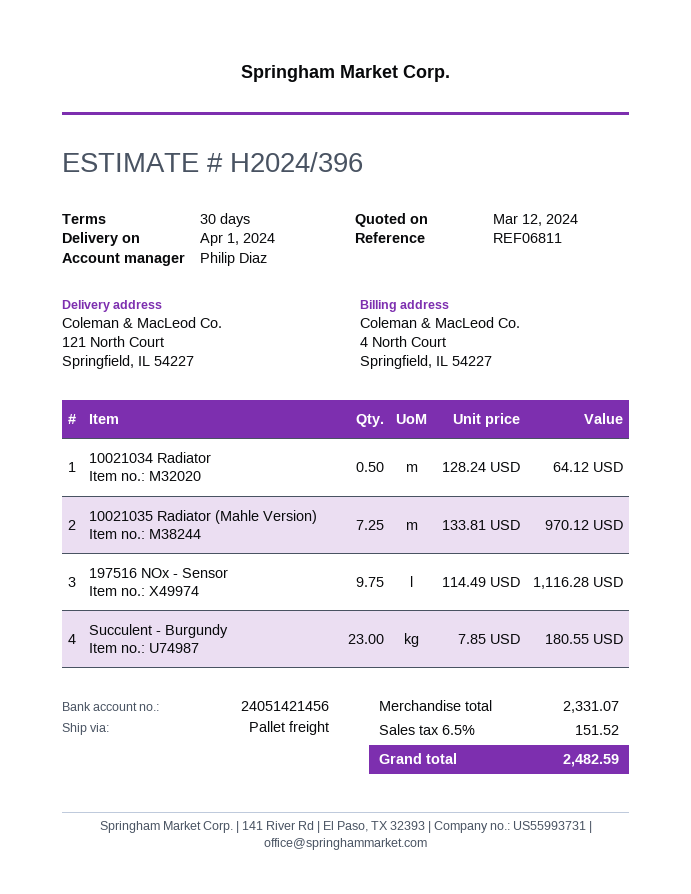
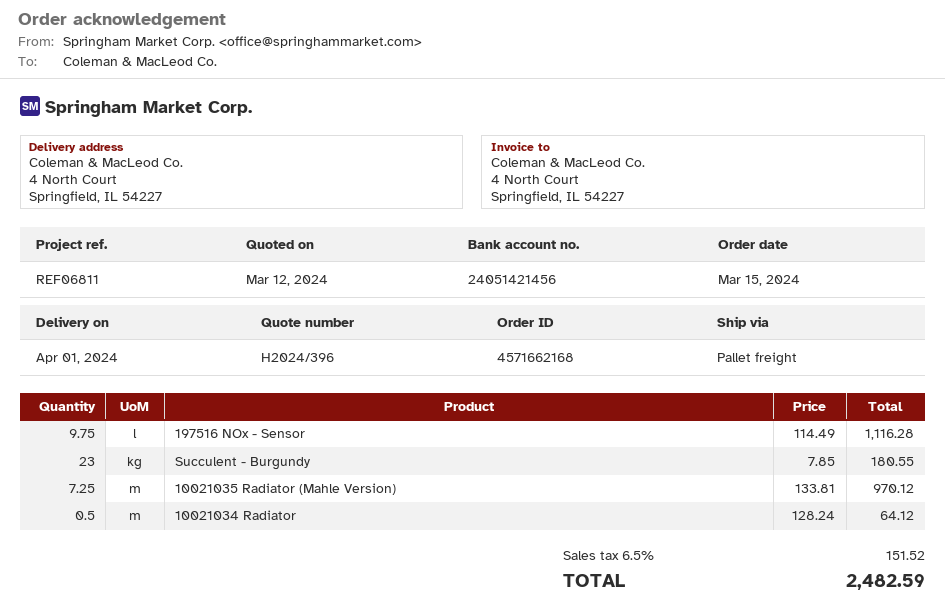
ship to: 121 North Court, Springfield, IL 54227 -> 4 North Court, Springfield, IL 54227

